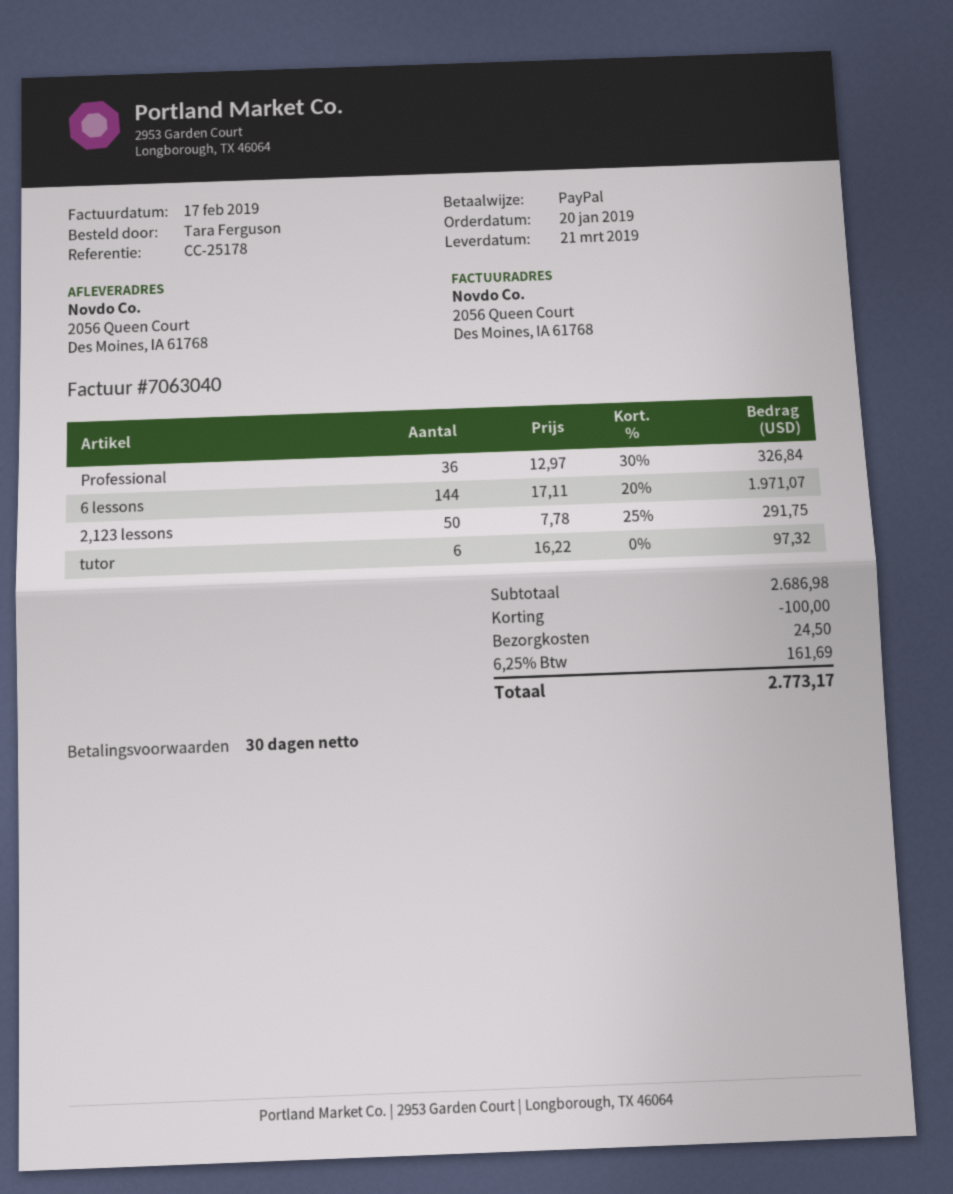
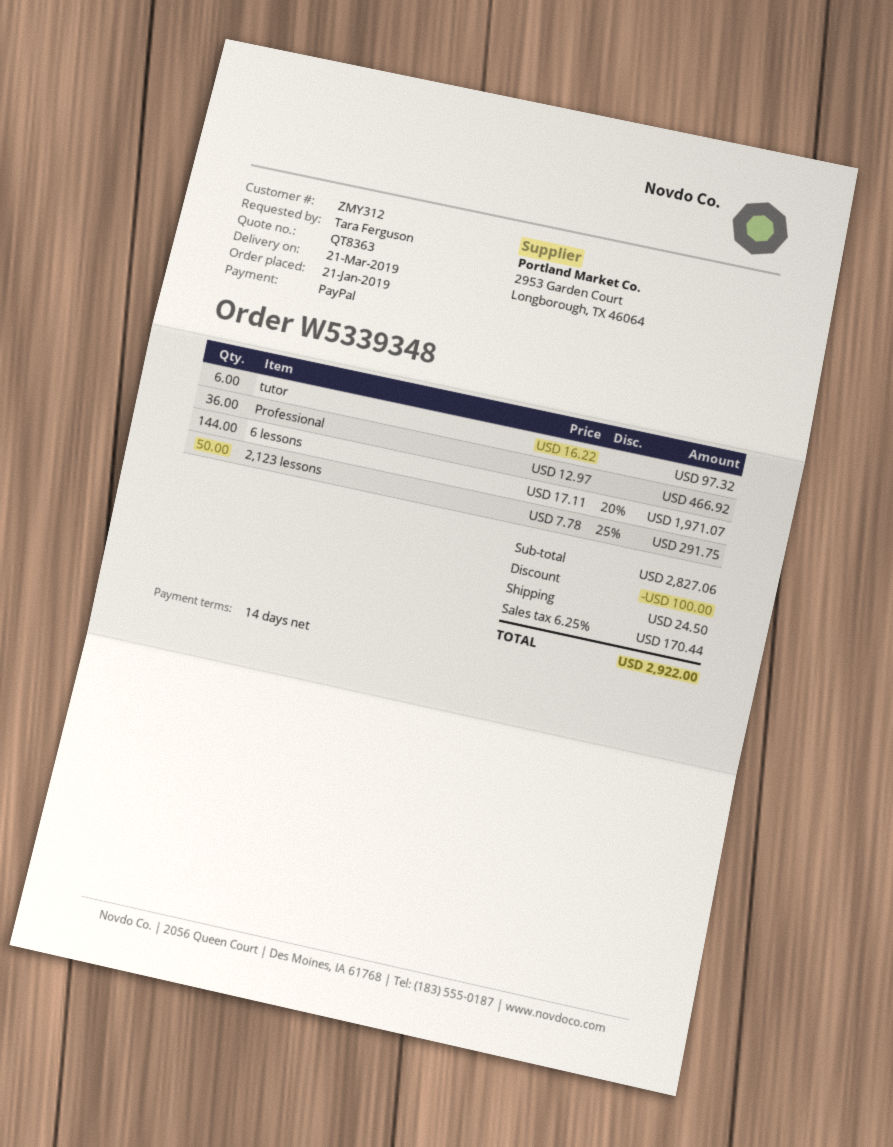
order date: 2019-01-20 -> 2019-01-21
payment terms: 30 days -> 14 days
Professional: 36 x 12.97 - 30% = 326.84 -> 36 x 12.97 = 466.92
subtotal: 2686.98 -> 2827.06
tax: 6.25% = 161.69 -> 6.25% = 170.44
total: 2773.17 -> 2922.00

